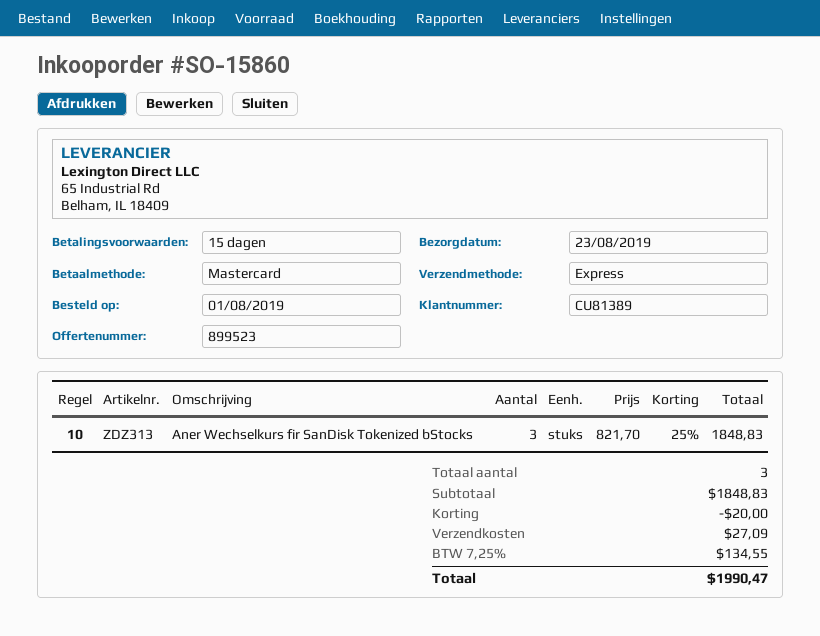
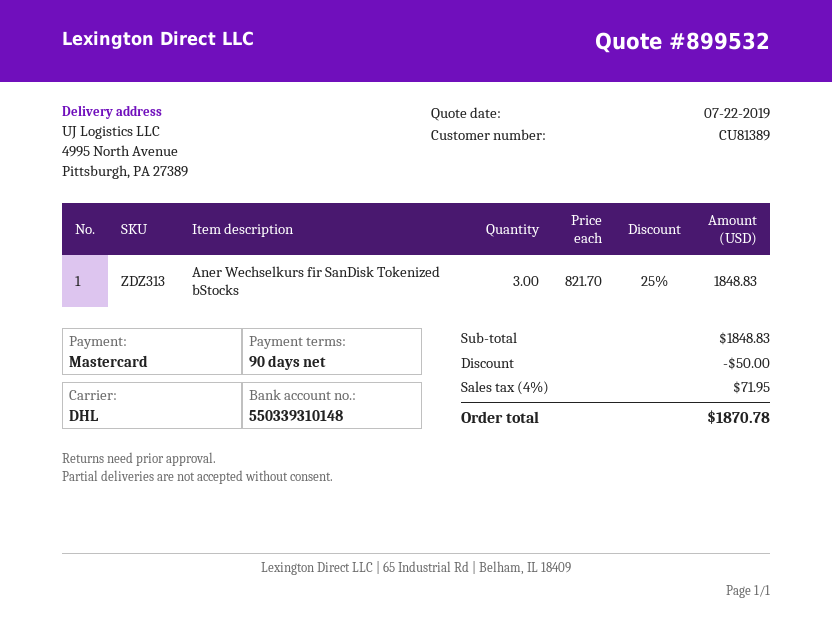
quote number: 899523 -> 899532
payment terms: 15 days -> 90 days
shipping method: express -> DHL
discount: 20.00 -> 50.00
shipping: 27.09 -> none
tax: 7.25% = 134.55 -> 4% = 71.95
total: 1990.47 -> 1870.78

